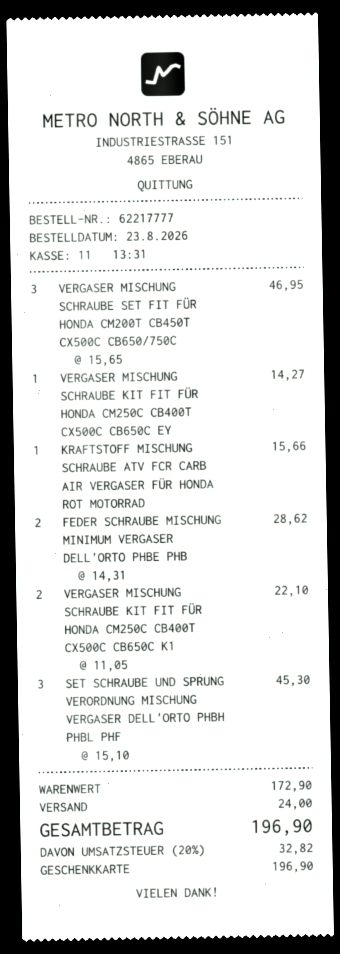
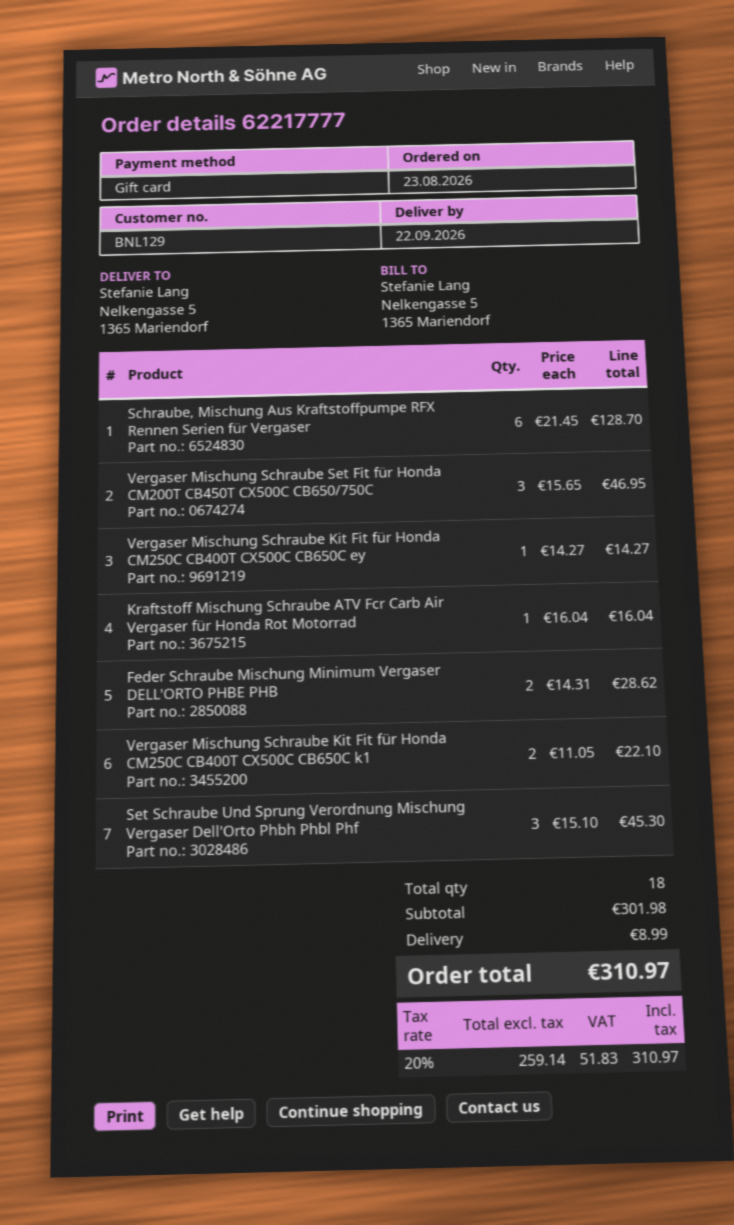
KRAFTSTOFF MISCHUNG SCHRAUBE ATV FCR CARB AIR VERGASER FÜR HONDA ROT MOTORRAD: 1 x 15.66 = 15.66 -> 1 x 16.04 = 16.04
Schraube, Mischung Aus Kraftstoffpumpe RFX Rennen Serien für Vergaser: none -> 6 x 21.45 = 128.70
subtotal: 172.90 -> 301.98
shipping: 24.00 -> 8.99
tax: 20% = 32.82 -> 20% = 51.83
total: 196.90 -> 310.97

